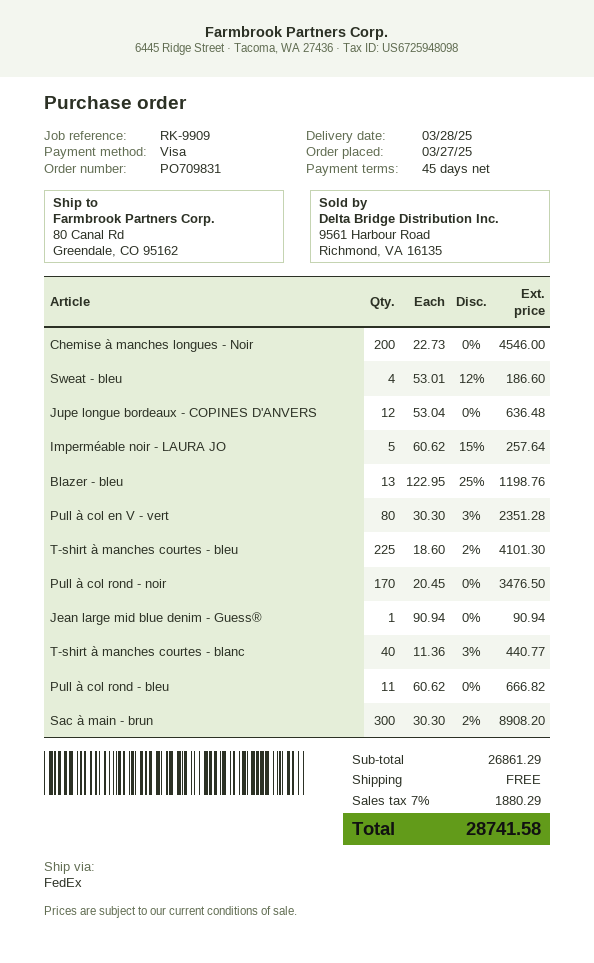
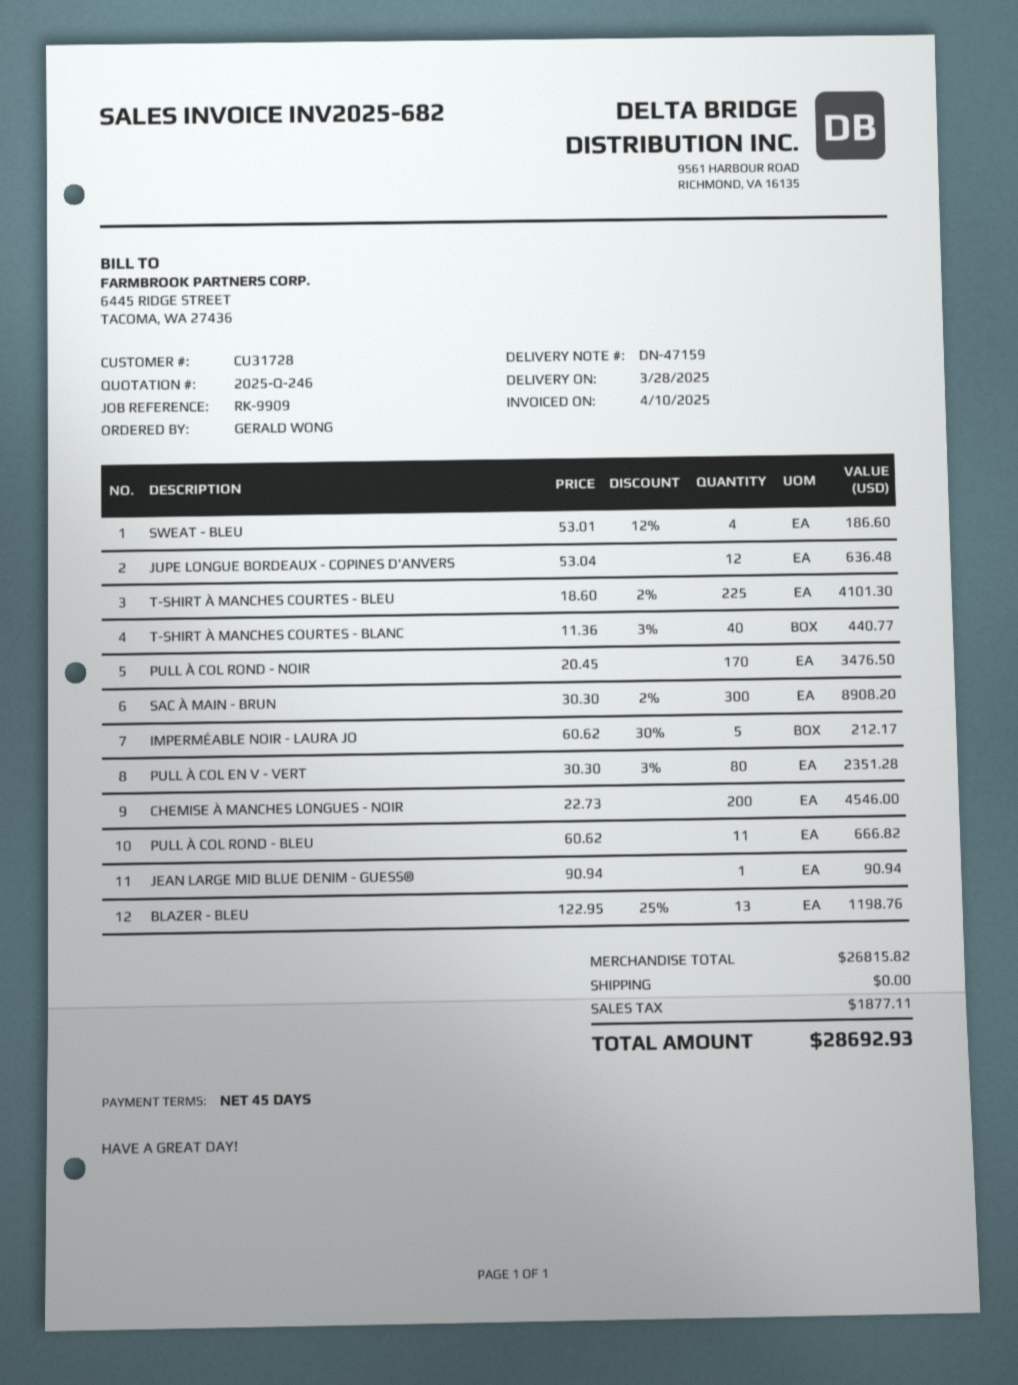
Imperméable noir - LAURA JO: 5 x 60.62 - 15% = 257.64 -> 5 x 60.62 - 30% = 212.17
subtotal: 26861.29 -> 26815.82
tax: 1880.29 -> 1877.11
total: 28741.58 -> 28692.93

